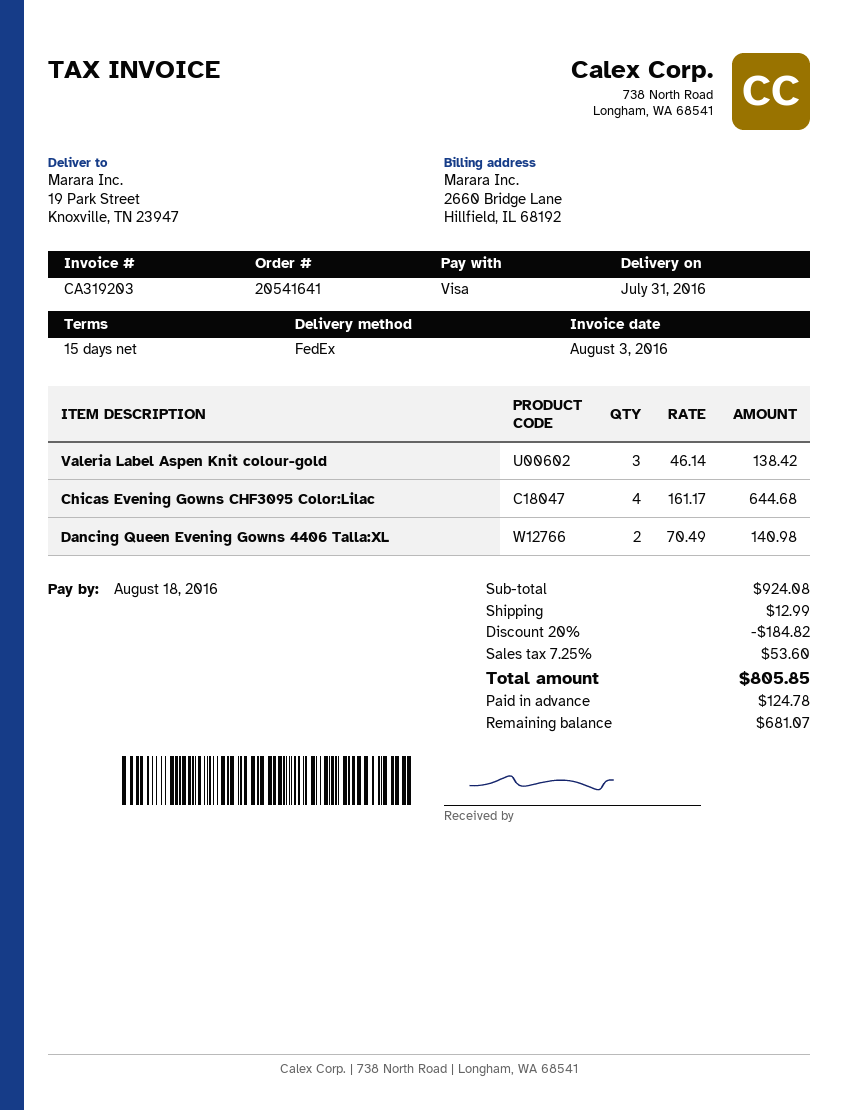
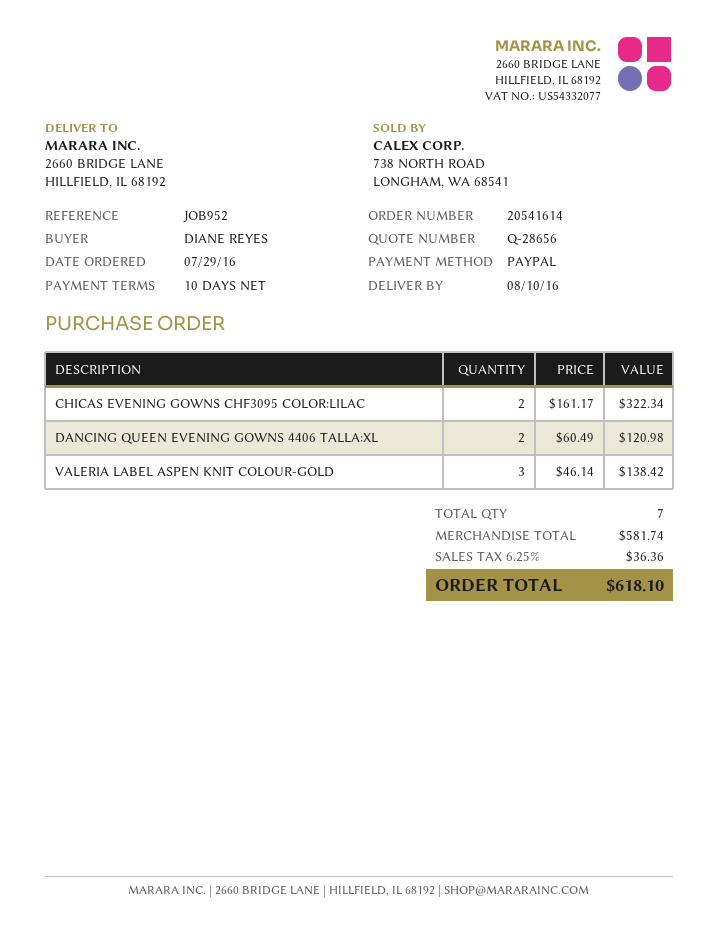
order number: 20541641 -> 20541614
delivery date: 2016-07-31 -> 2016-08-10
payment terms: 15 days -> 10 days
payment method: Visa -> PayPal
ship to: 19 Park Street, Knoxville, TN 23947 -> 2660 BRIDGE LANE, HILLFIELD, IL 68192
Chicas Evening Gowns CHF3095 Color:Lilac: 4 x 161.17 = 644.68 -> 2 x 161.17 = 322.34
Dancing Queen Evening Gowns 4406 Talla:XL: 2 x 70.49 = 140.98 -> 2 x 60.49 = 120.98
subtotal: 924.08 -> 581.74
discount: 20% = 184.82 -> none
shipping: 12.99 -> none
tax: 7.25% = 53.60 -> 6.25% = 36.36
total: 805.85 -> 618.10

